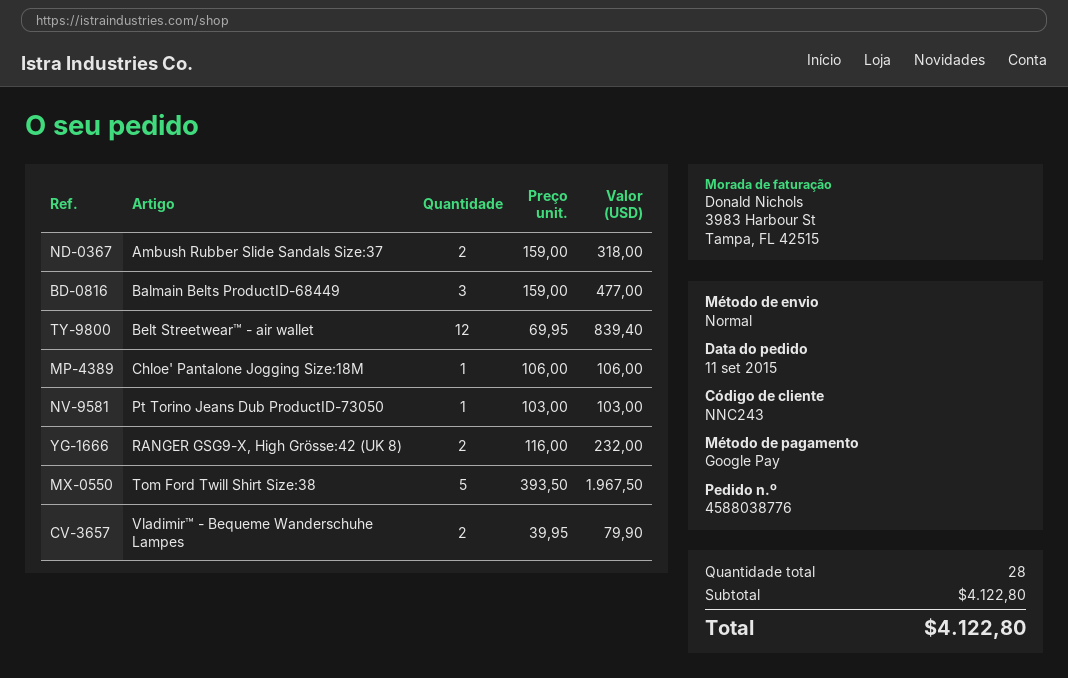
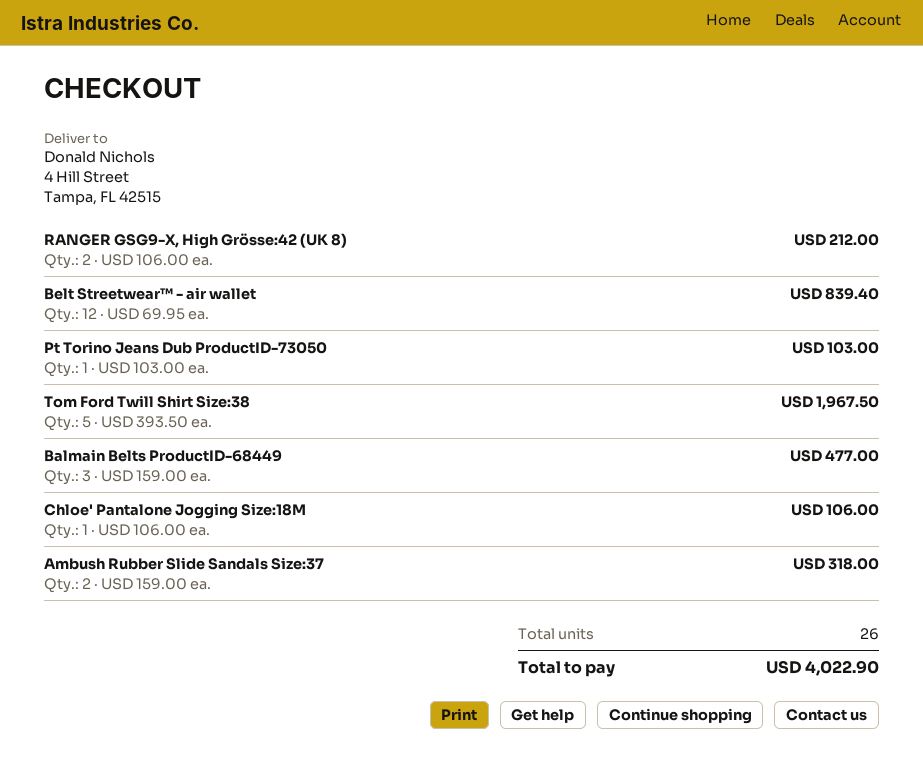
RANGER GSG9-X, High Grösse:42 (UK 8): 2 x 116.00 = 232.00 -> 2 x 106.00 = 212.00
Vladimir™ - Bequeme Wanderschuhe Lampes: 2 x 39.95 = 79.90 -> none
total quantity: 28 -> 26
total: 4122.80 -> 4022.90

